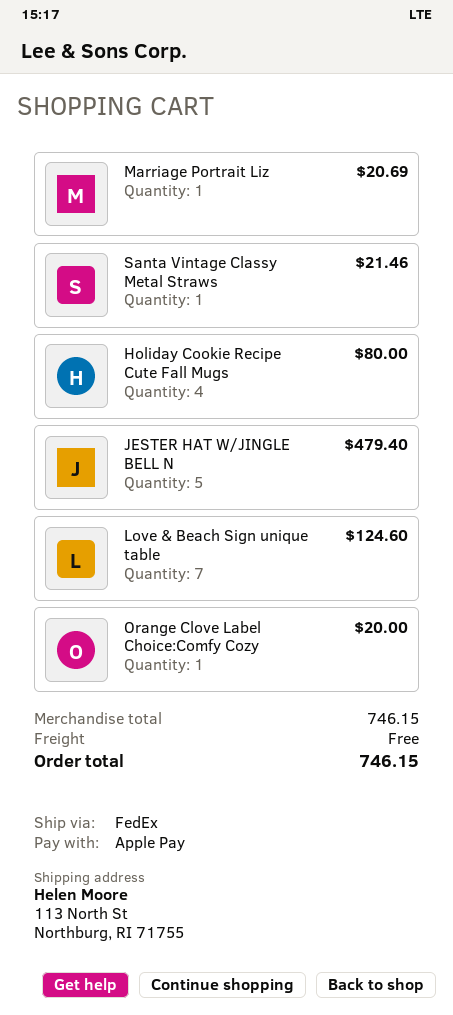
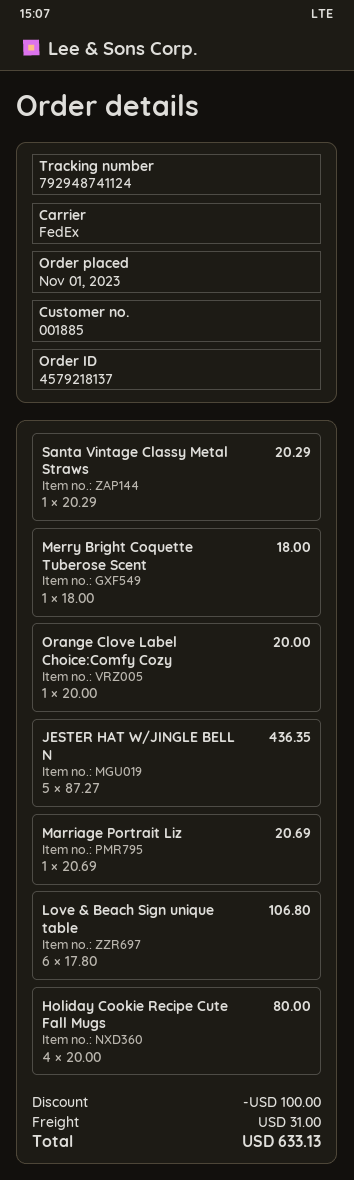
Santa Vintage Classy Metal Straws: 1 for 21.46 -> 1 for 20.29
JESTER HAT W/JINGLE BELL N: 5 for 479.40 -> 5 for 436.35
Love & Beach Sign unique table: 7 for 124.60 -> 6 for 106.80
Merry Bright Coquette Tuberose Scent: none -> 1 for 18.00
discount: none -> 100.00
shipping: 0.00 -> 31.00
total: 746.15 -> 633.13

